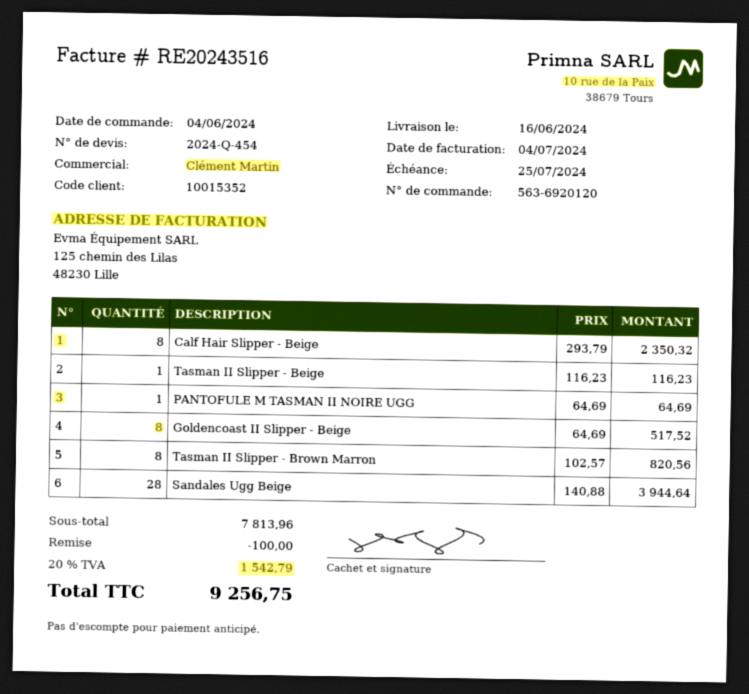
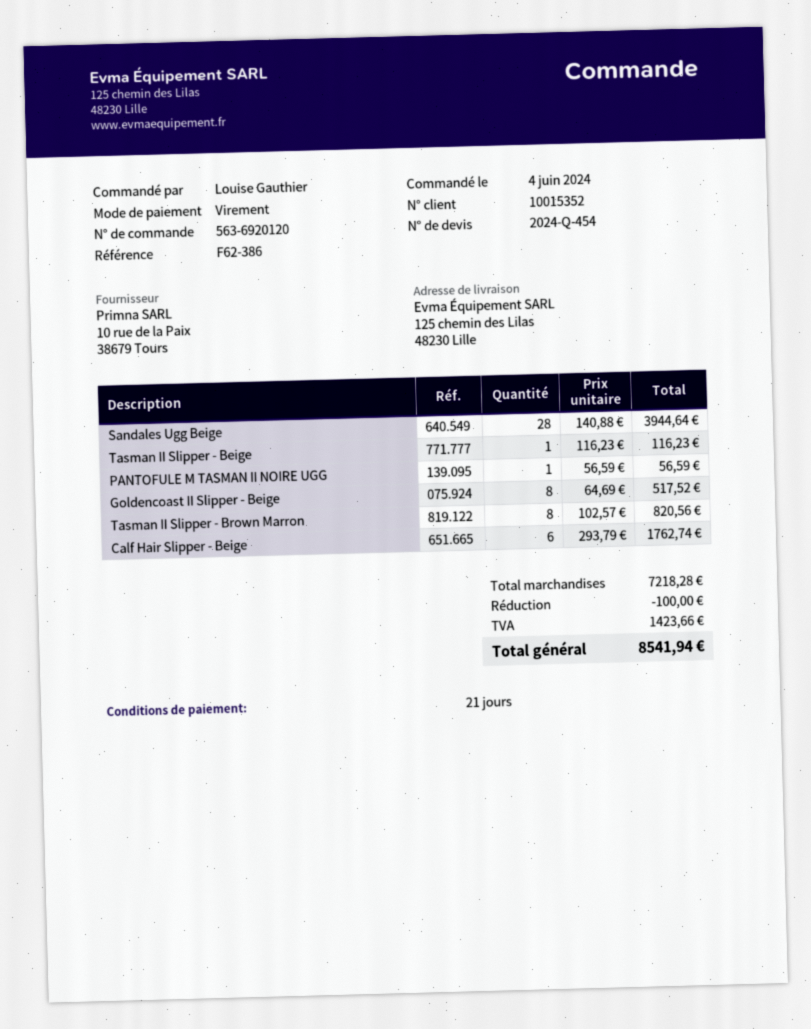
Calf Hair Slipper - Beige: 8 x 293.79 = 2350.32 -> 6 x 293.79 = 1762.74
PANTOFULE M TASMAN II NOIRE UGG: 1 x 64.69 = 64.69 -> 1 x 56.59 = 56.59
subtotal: 7813.96 -> 7218.28
tax: 1542.79 -> 1423.66
total: 9256.75 -> 8541.94

